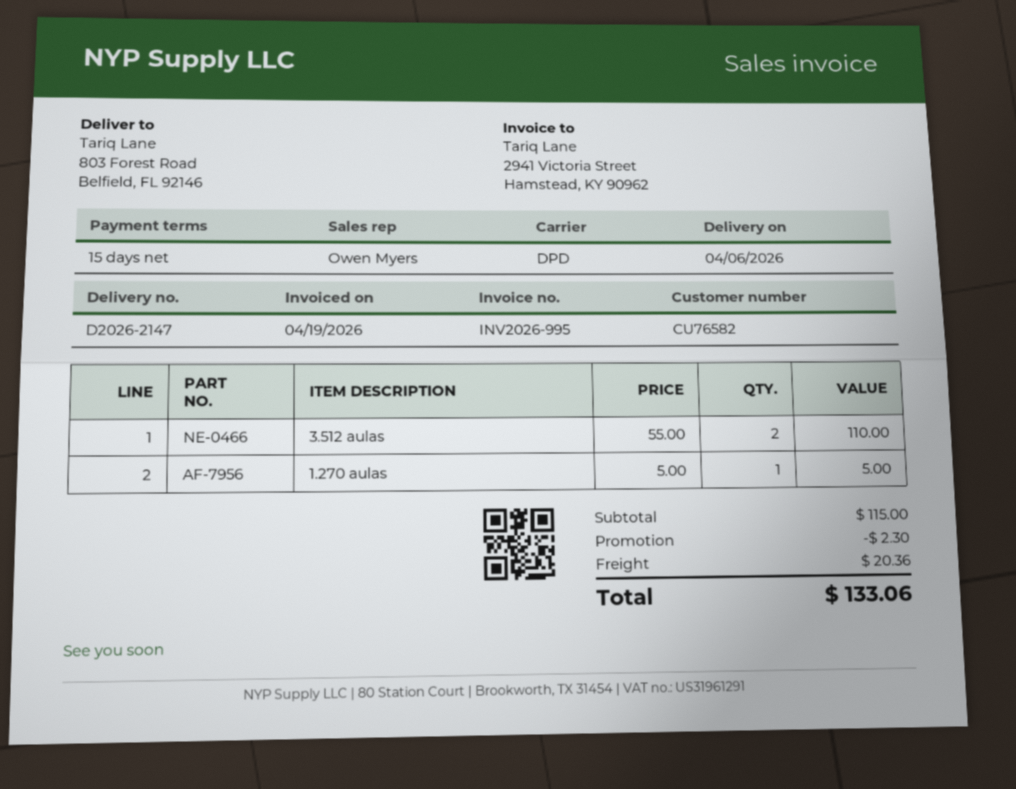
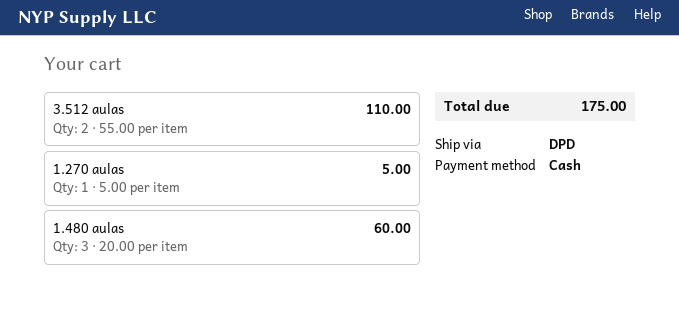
1.480 aulas: none -> 3 x 20.00 = 60.00
discount: 2.30 -> none
shipping: 20.36 -> none
total: 133.06 -> 175.00

